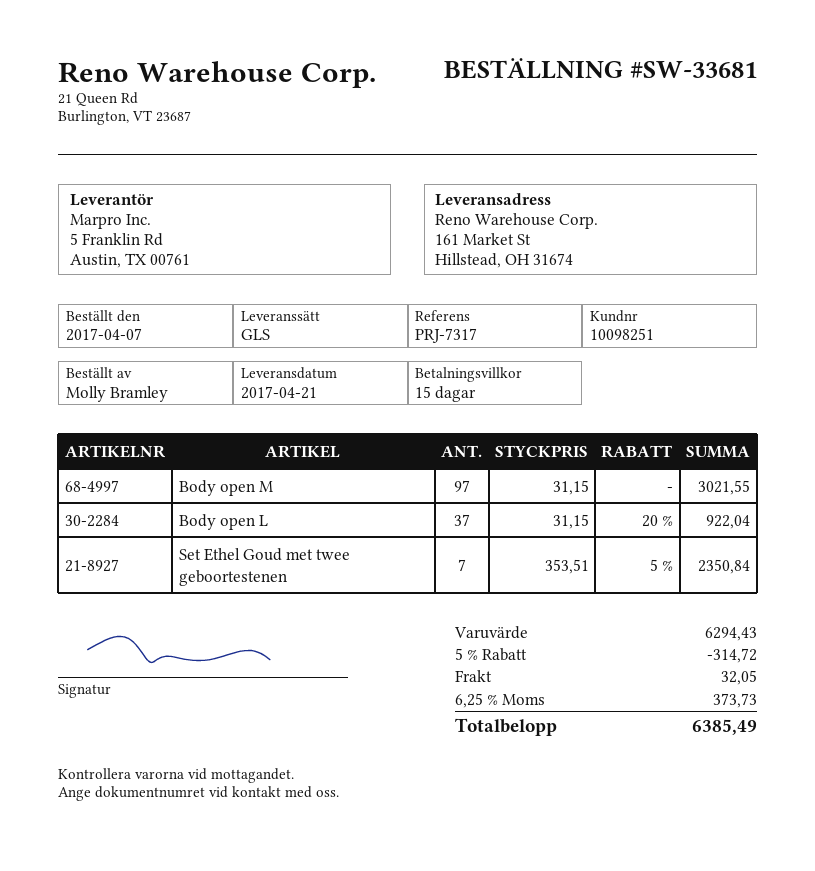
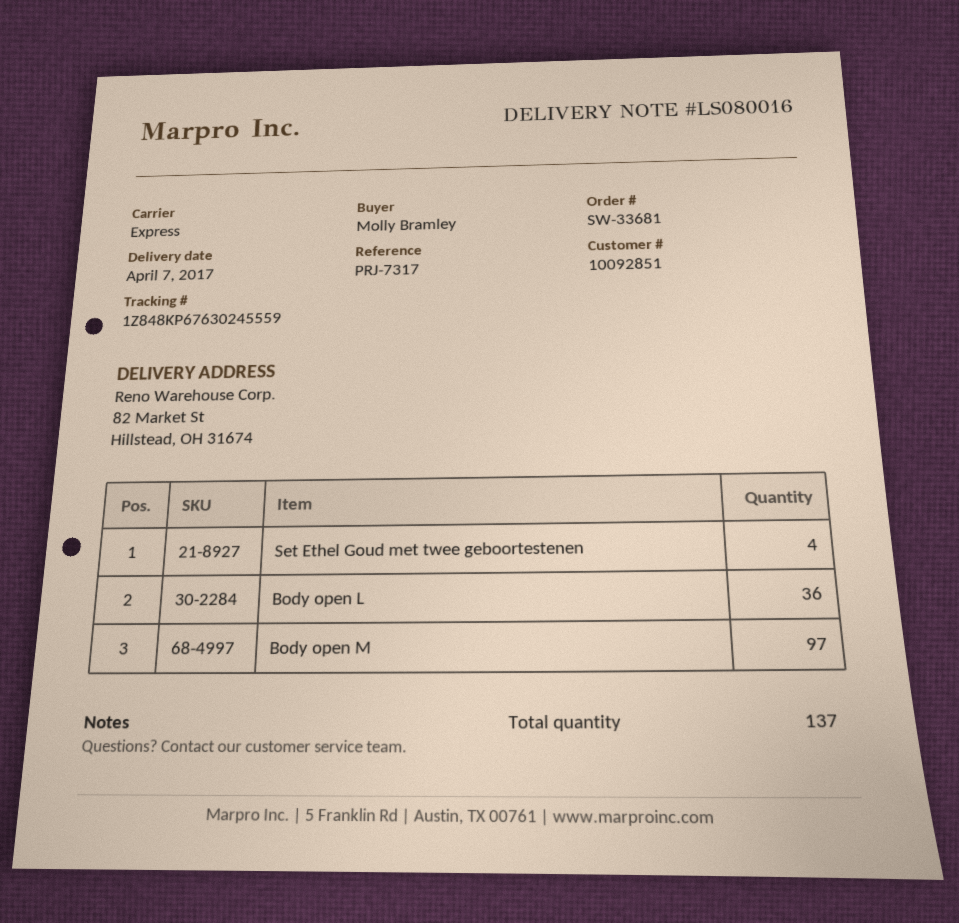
delivery date: 2017-04-21 -> 2017-04-07
customer number: 10098251 -> 10092851
shipping method: GLS -> express
ship to: 161 Market St, Hillstead, OH 31674 -> 82 Market St, Hillstead, OH 31674
Body open L: 37 -> 36
Set Ethel Goud met twee geboortestenen: 7 -> 4

